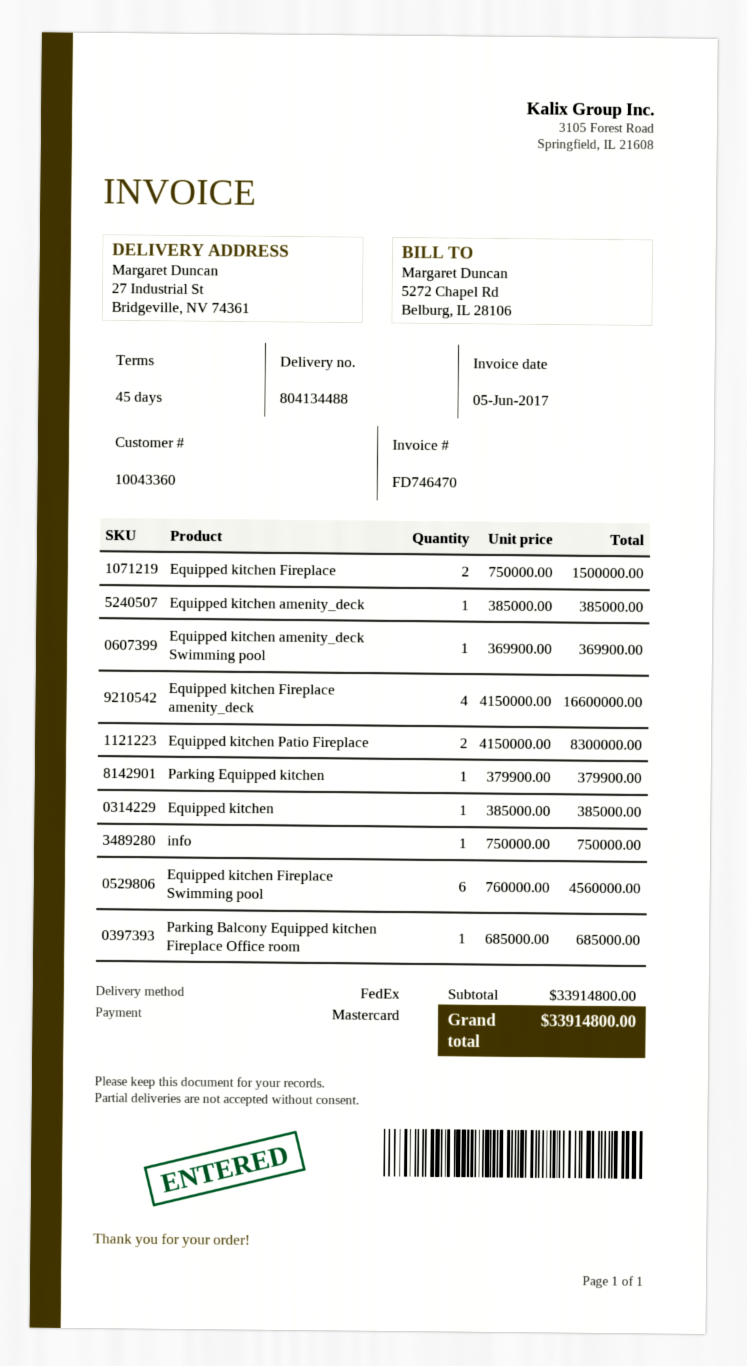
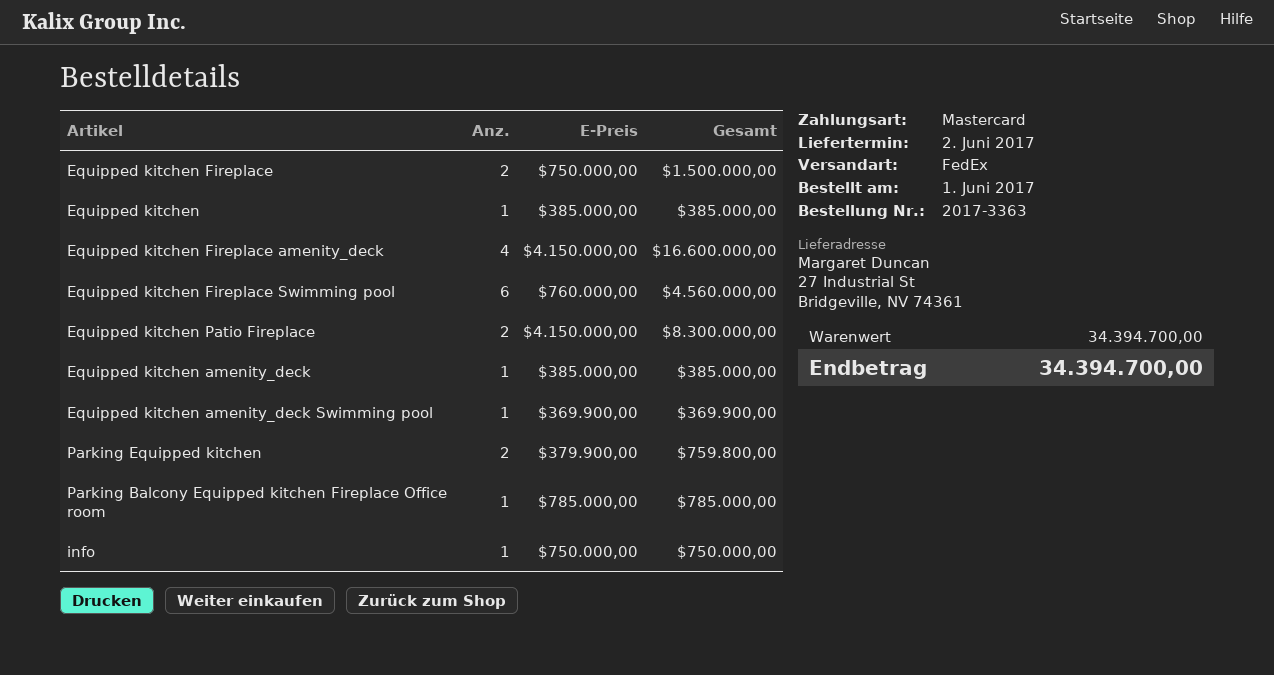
Parking Equipped kitchen: 1 x 379900.00 = 379900.00 -> 2 x 379900.00 = 759800.00
Parking Balcony Equipped kitchen Fireplace Office room: 1 x 685000.00 = 685000.00 -> 1 x 785000.00 = 785000.00
subtotal: 33914800.00 -> 34394700.00
total: 33914800.00 -> 34394700.00

